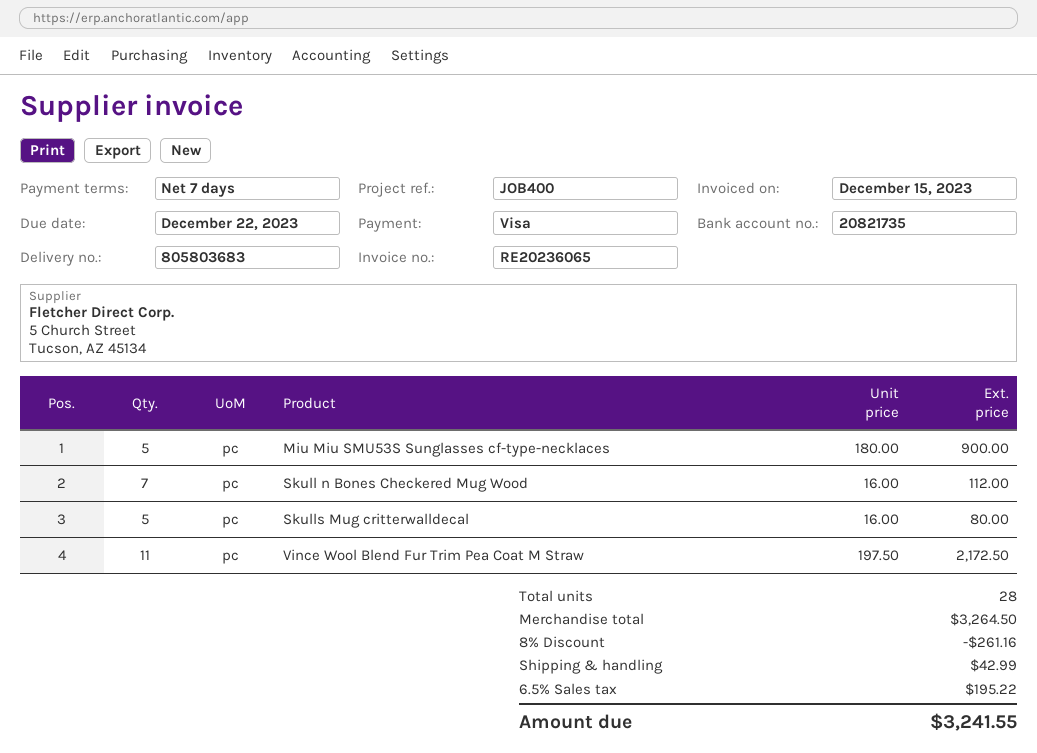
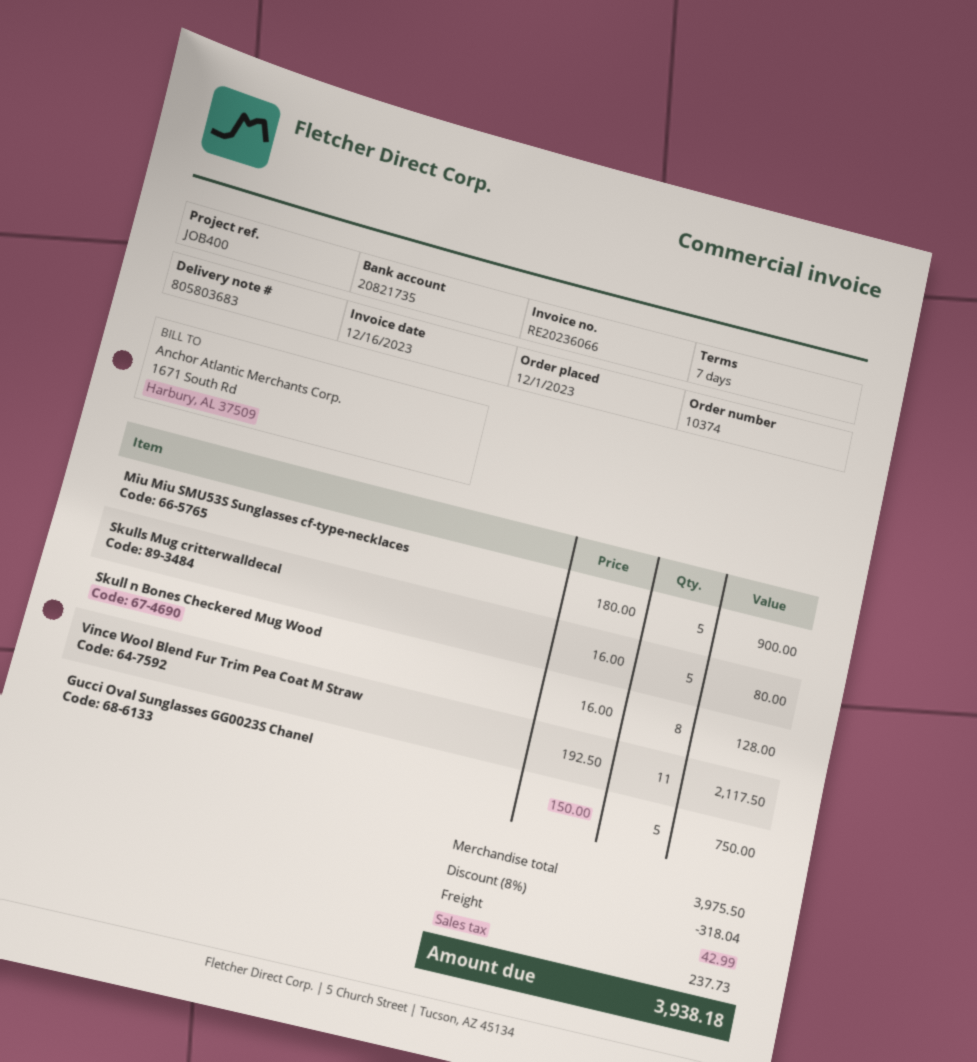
invoice number: RE20236065 -> RE20236066
invoice date: 2023-12-15 -> 2023-12-16
Skull n Bones Checkered Mug Wood: 7 x 16.00 = 112.00 -> 8 x 16.00 = 128.00
Vince Wool Blend Fur Trim Pea Coat M Straw: 11 x 197.50 = 2172.50 -> 11 x 192.50 = 2117.50
Gucci Oval Sunglasses GG0023S Chanel: none -> 5 x 150.00 = 750.00
subtotal: 3264.50 -> 3975.50
discount: 8% = 261.16 -> 8% = 318.04
tax: 195.22 -> 237.73
total: 3241.55 -> 3938.18

